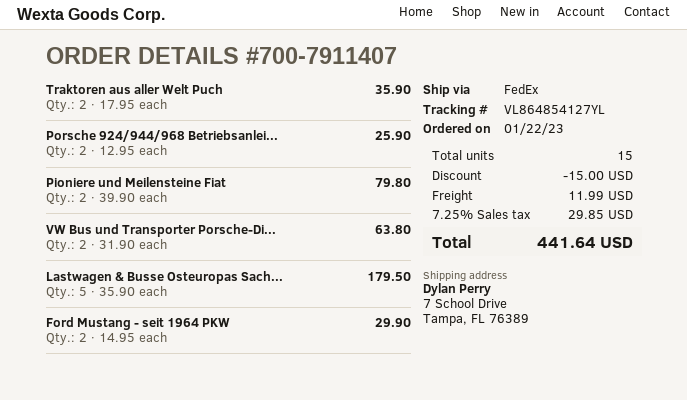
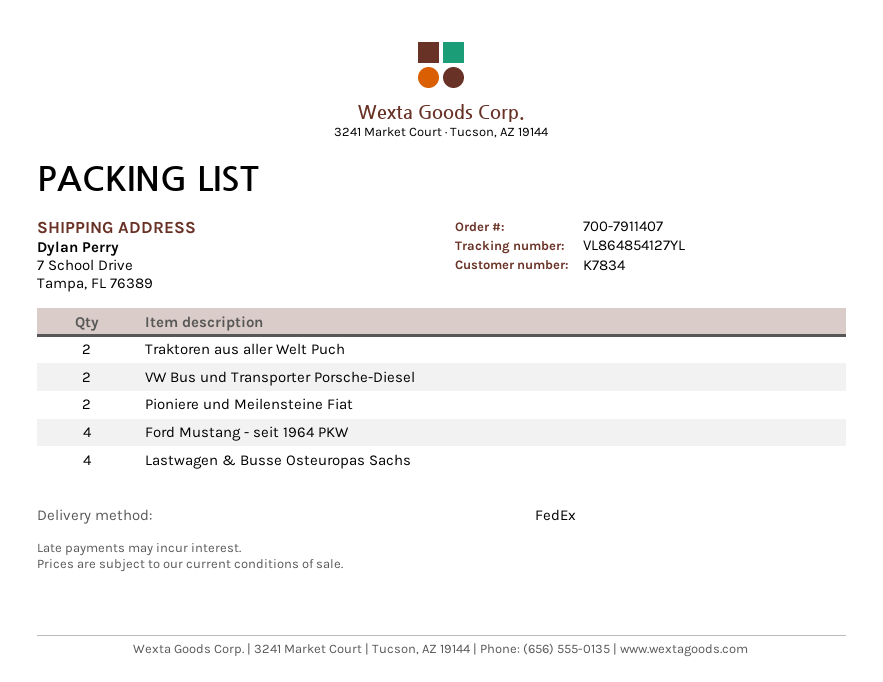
Porsche 924/944/968 Betriebsanlei...: 2 -> none
Lastwagen & Busse Osteuropas Sach...: 5 -> 4
Ford Mustang - seit 1964 PKW: 2 -> 4

